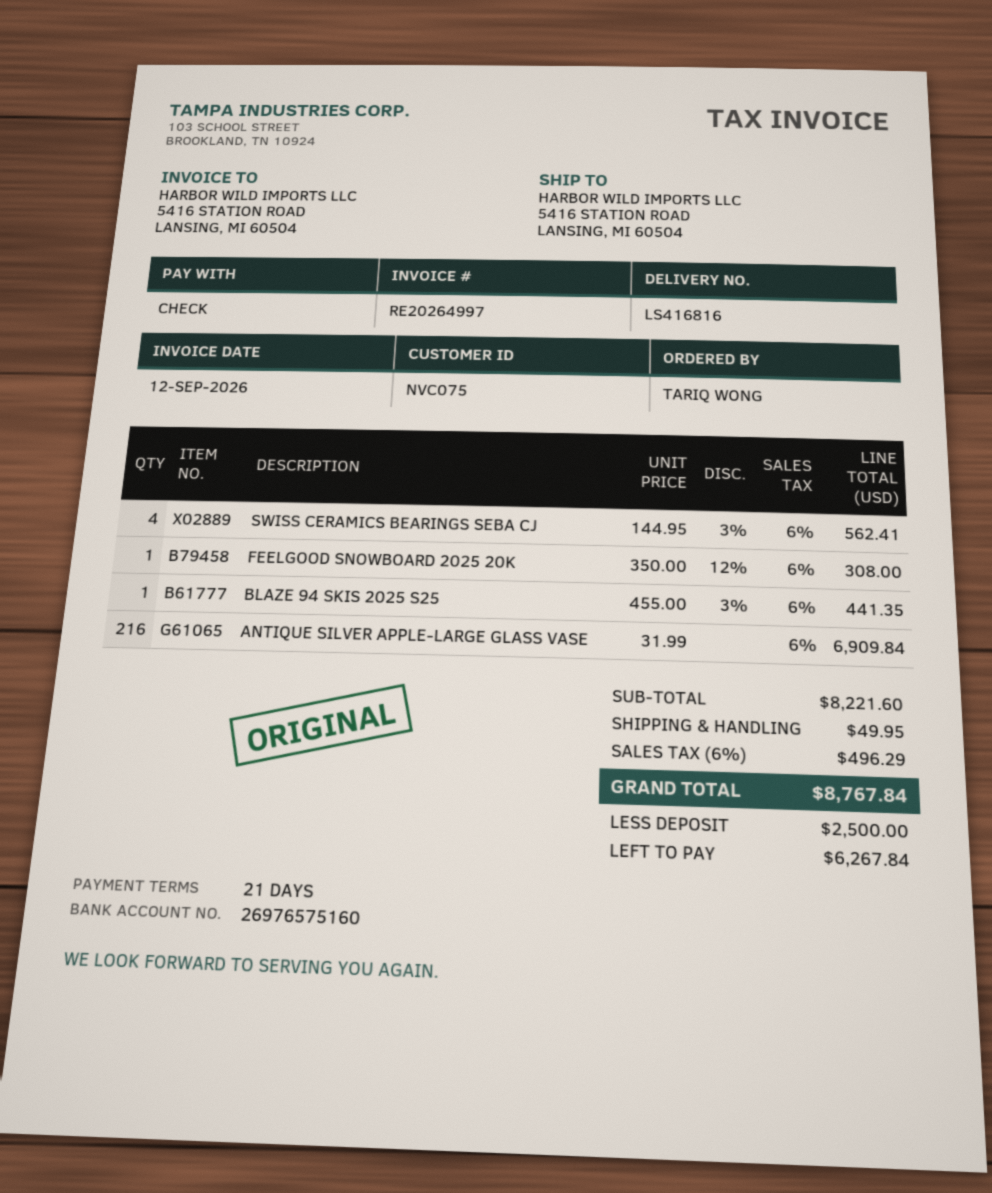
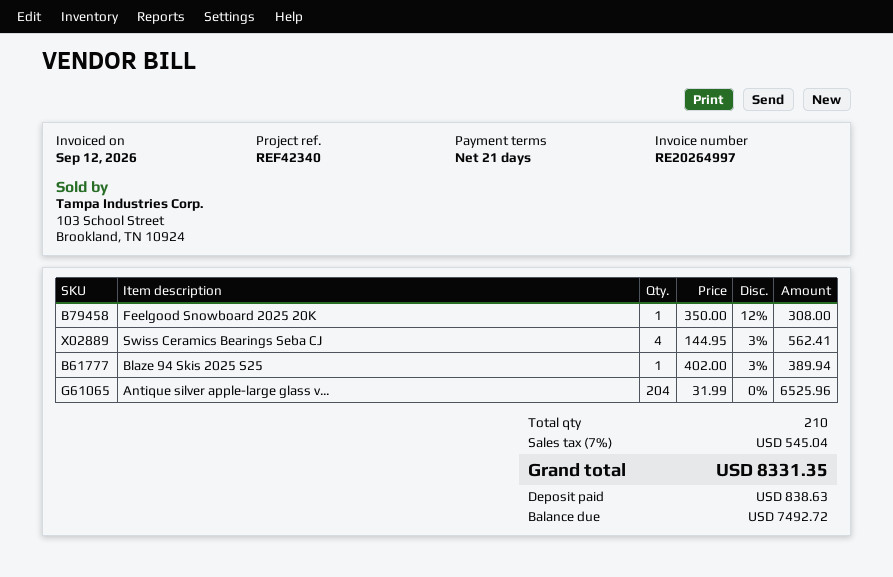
BLAZE 94 SKIS 2025 S25: 1 x 455.00 - 3% = 441.35 -> 1 x 402.00 - 3% = 389.94
ANTIQUE SILVER APPLE-LARGE GLASS VASE: 216 x 31.99 = 6909.84 -> 204 x 31.99 = 6525.96
shipping: 49.95 -> none
tax: 6% = 496.29 -> 7% = 545.04
total: 8767.84 -> 8331.35
deposit: 2500.00 -> 838.63
balance: 6267.84 -> 7492.72

